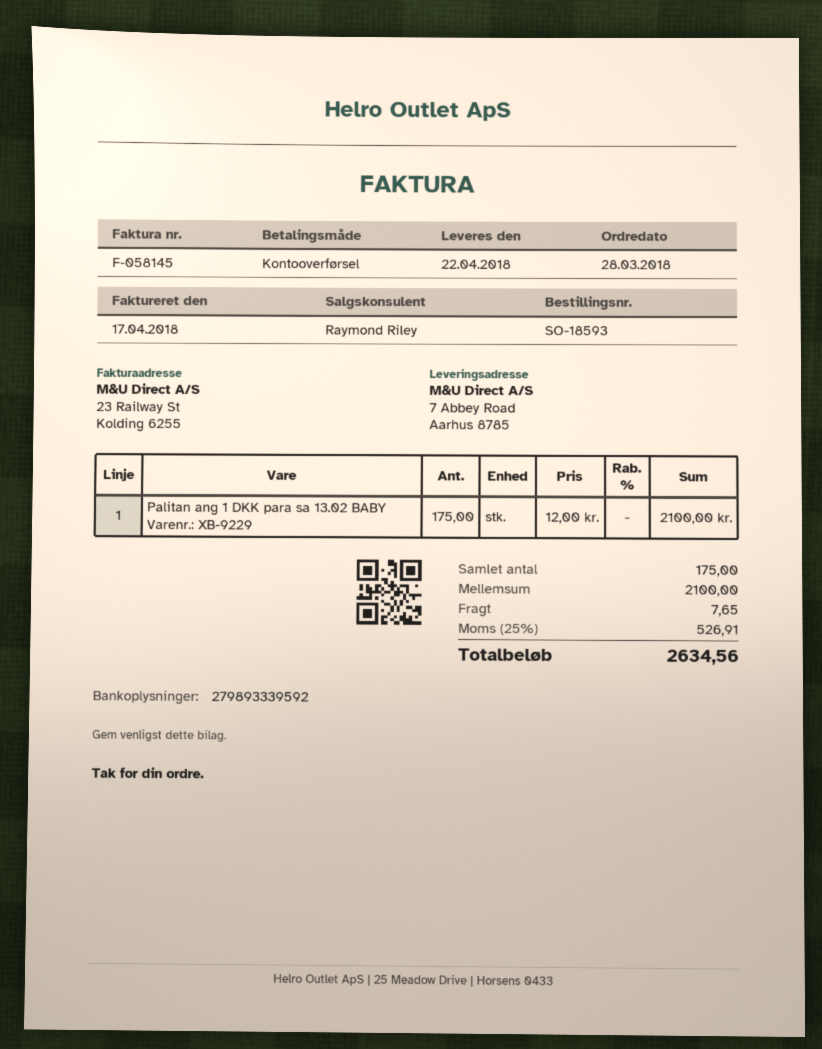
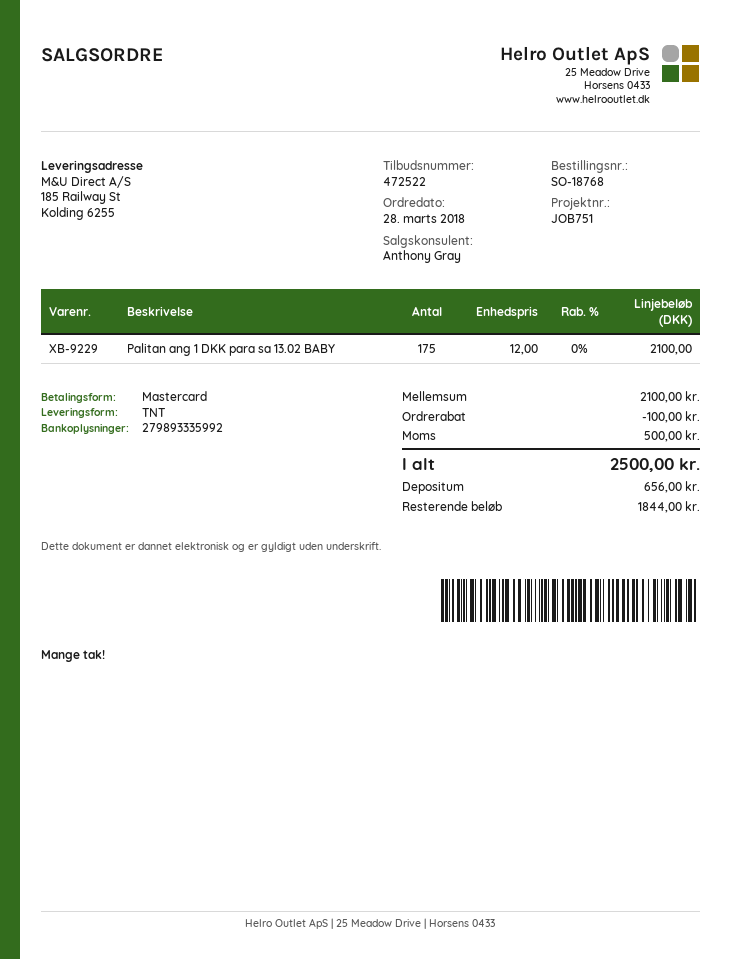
order number: SO-18593 -> SO-18768
sales rep: Raymond Riley -> Anthony Gray
payment method: bank transfer -> Mastercard
bank account: 279893339592 -> 279893335992
ship to: 7 Abbey Road, Aarhus 8785 -> 185 Railway St, Kolding 6255
discount: none -> 100.00
shipping: 7.65 -> none
tax: 526.91 -> 500.00
total: 2634.56 -> 2500.00

